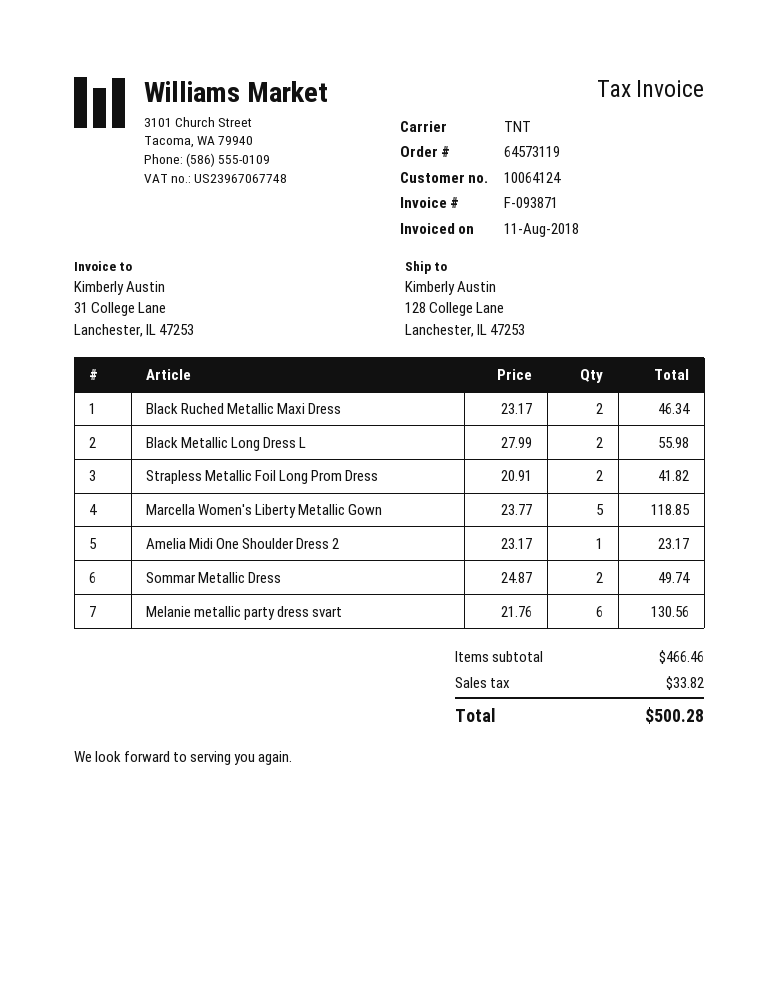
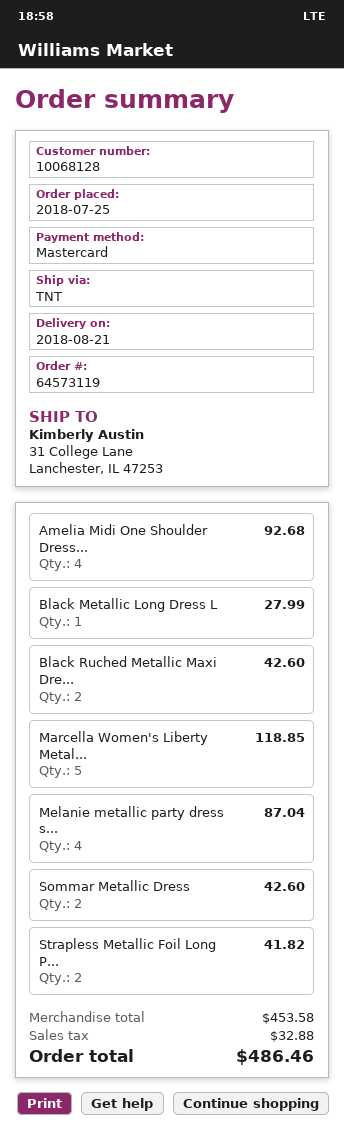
customer number: 10064124 -> 10068128
ship to: 128 College Lane, Lanchester, IL 47253 -> 31 College Lane, Lanchester, IL 47253
Black Ruched Metallic Maxi Dress: 2 for 46.34 -> 2 for 42.60
Black Metallic Long Dress L: 2 for 55.98 -> 1 for 27.99
Amelia Midi One Shoulder Dress 2: 1 for 23.17 -> 4 for 92.68
Sommar Metallic Dress: 2 for 49.74 -> 2 for 42.60
Melanie metallic party dress svart: 6 for 130.56 -> 4 for 87.04
subtotal: 466.46 -> 453.58
tax: 33.82 -> 32.88
total: 500.28 -> 486.46

